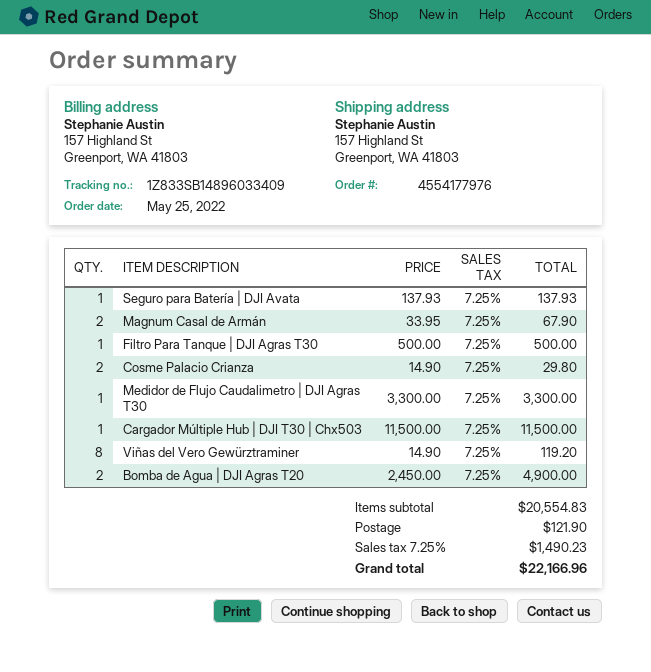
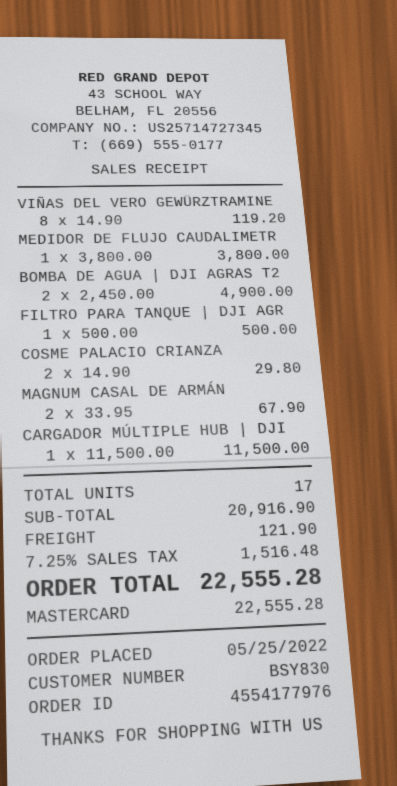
Seguro para Batería | DJI Avata: 1 x 137.93 = 137.93 -> none
Medidor de Flujo Caudalimetro | DJI Agras T30: 1 x 3300.00 = 3300.00 -> 1 x 3800.00 = 3800.00
subtotal: 20554.83 -> 20916.90
tax: 7.25% = 1490.23 -> 7.25% = 1516.48
total: 22166.96 -> 22555.28

